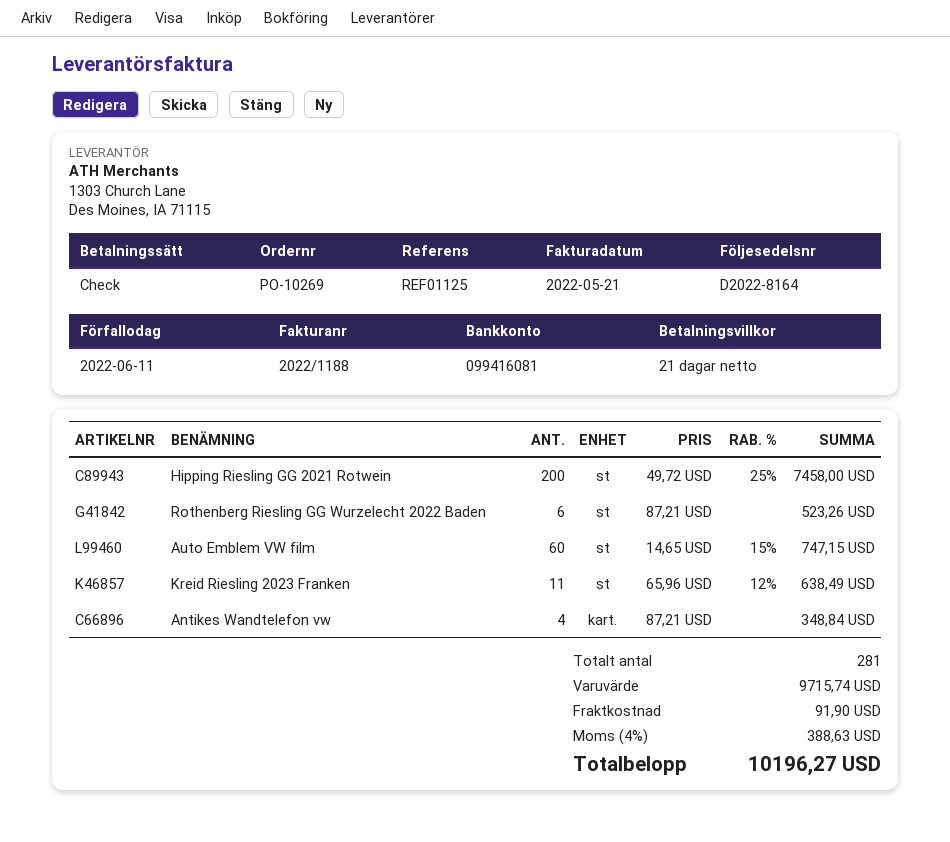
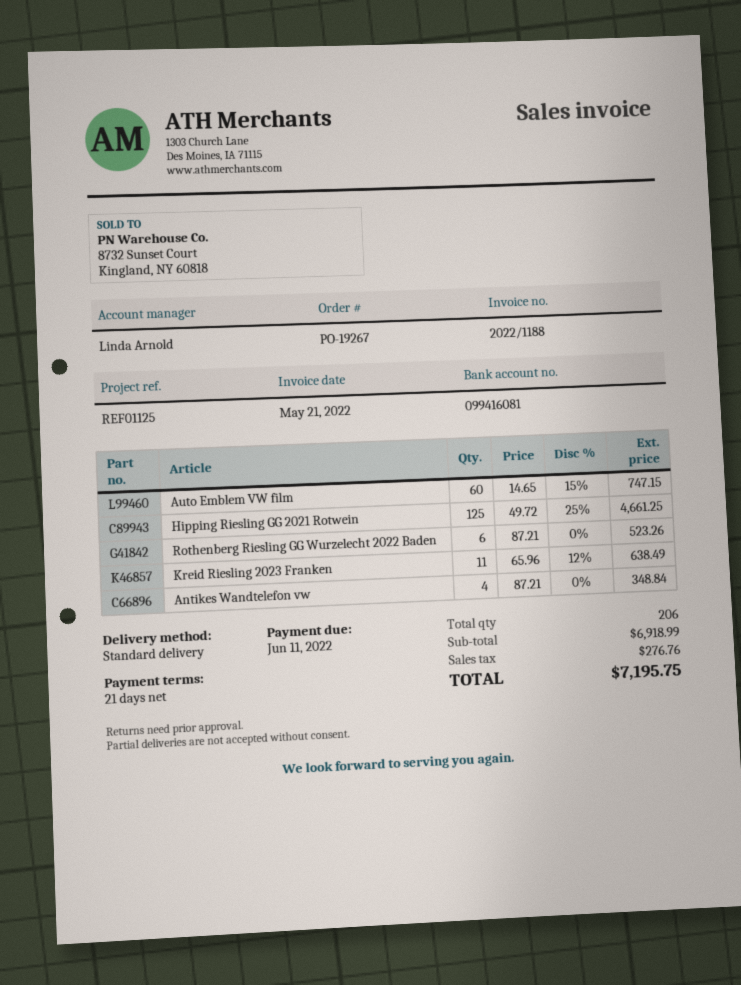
order number: PO-10269 -> PO-19267
Hipping Riesling GG 2021 Rotwein: 200 x 49.72 - 25% = 7458.00 -> 125 x 49.72 - 25% = 4661.25
total quantity: 281 -> 206
subtotal: 9715.74 -> 6918.99
shipping: 91.90 -> none
tax: 388.63 -> 276.76
total: 10196.27 -> 7195.75

